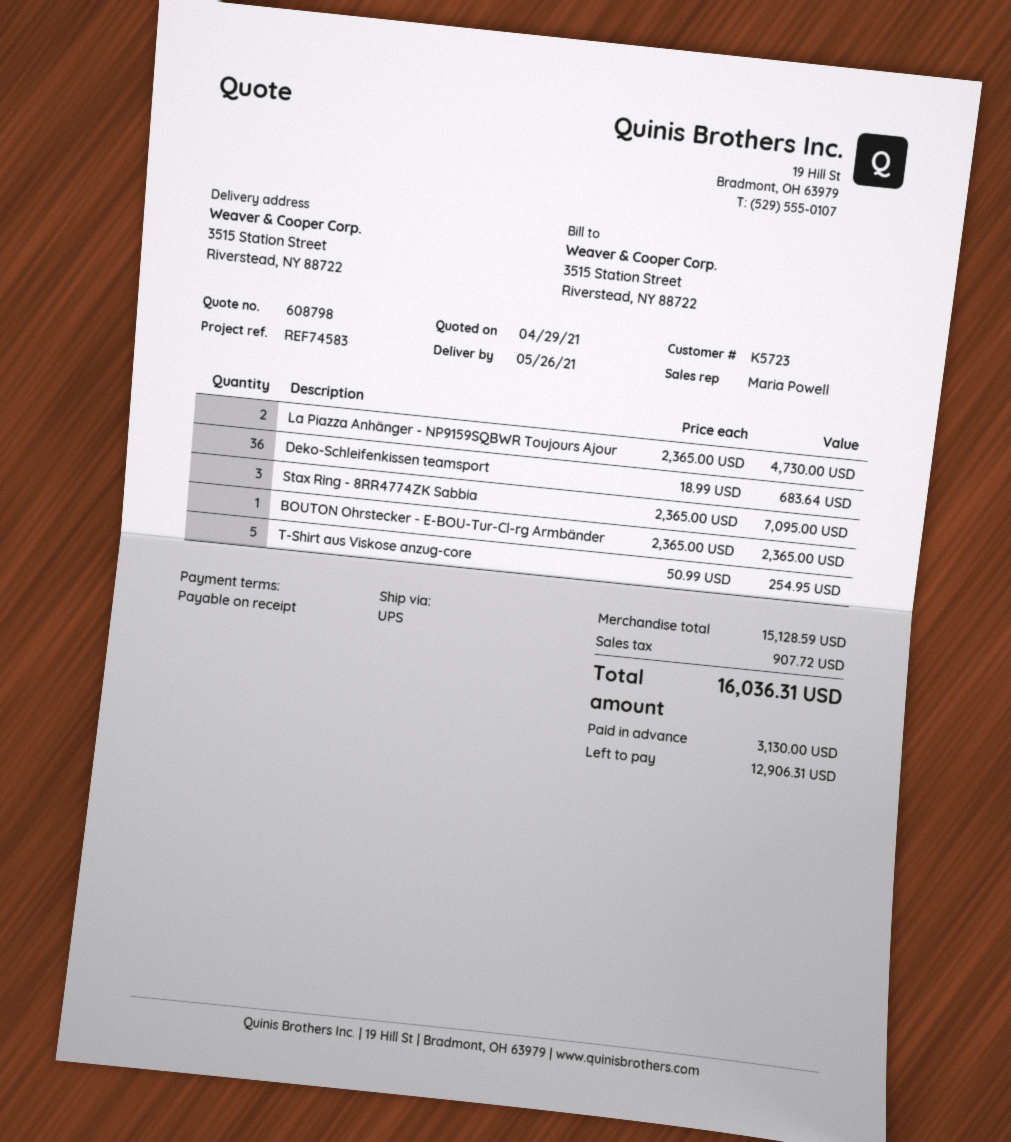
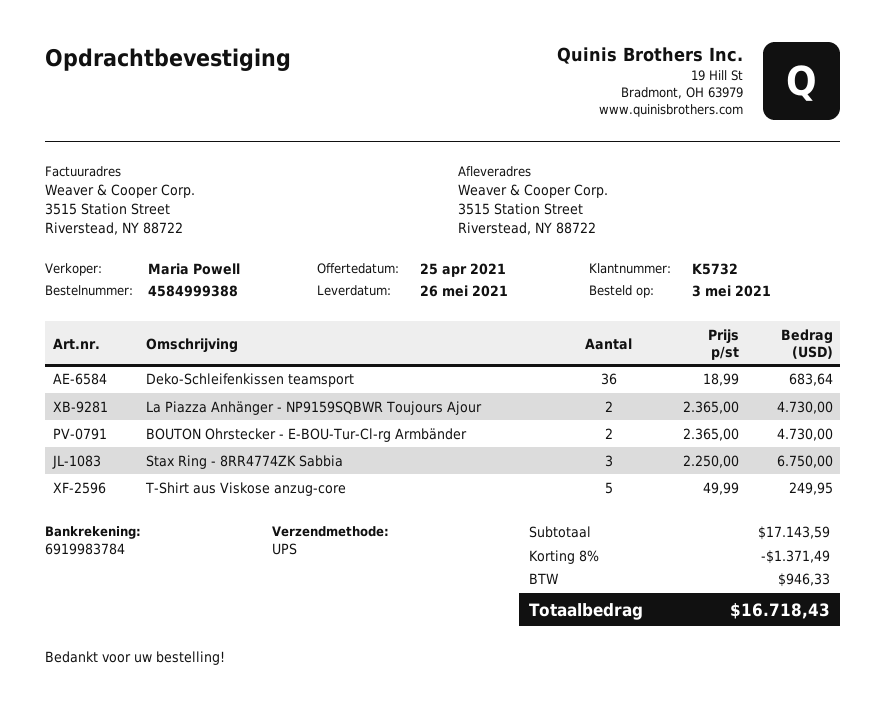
quote date: 2021-04-29 -> 2021-04-25
customer number: K5723 -> K5732
Stax Ring - 8RR4774ZK Sabbia: 3 x 2365.00 = 7095.00 -> 3 x 2250.00 = 6750.00
BOUTON Ohrstecker - E-BOU-Tur-Cl-rg Armbänder: 1 x 2365.00 = 2365.00 -> 2 x 2365.00 = 4730.00
T-Shirt aus Viskose anzug-core: 5 x 50.99 = 254.95 -> 5 x 49.99 = 249.95
subtotal: 15128.59 -> 17143.59
discount: none -> 8% = 1371.49
tax: 907.72 -> 946.33
total: 16036.31 -> 16718.43

